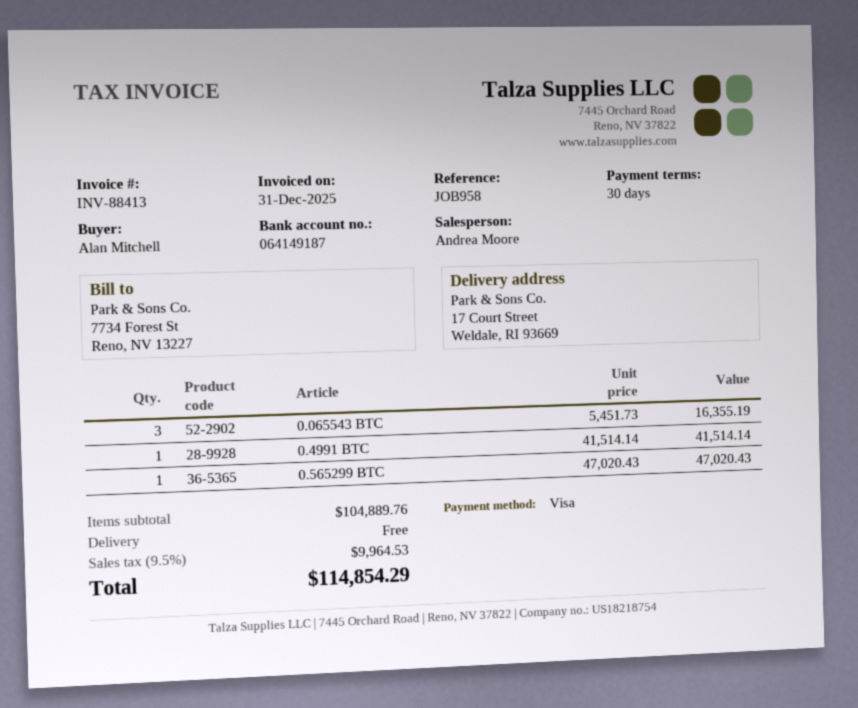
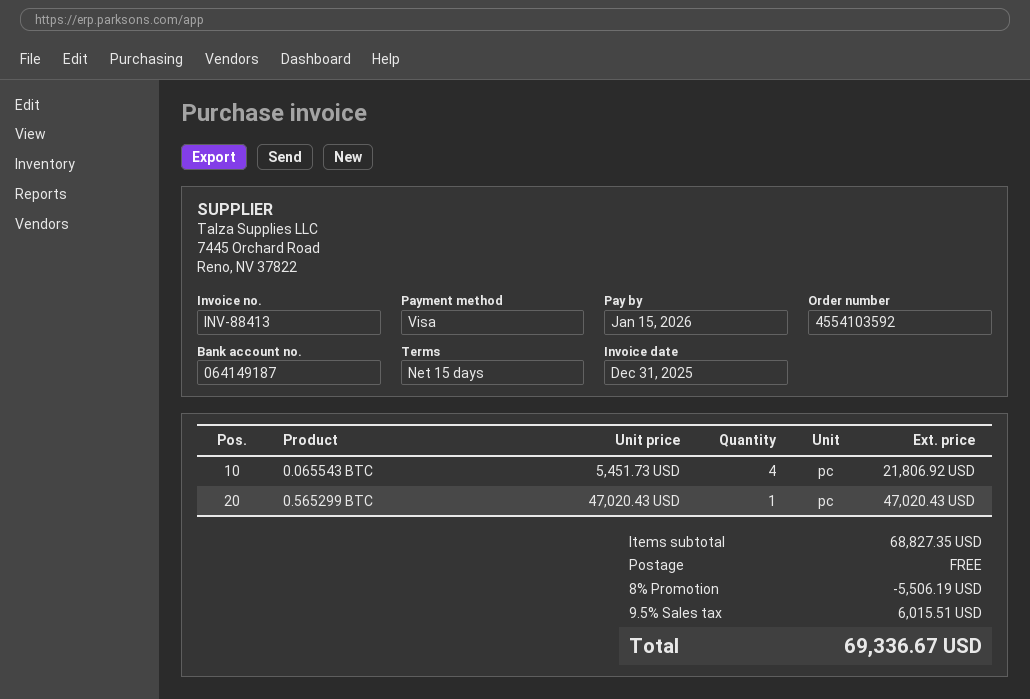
payment terms: 30 days -> 15 days
0.065543 BTC: 3 x 5451.73 = 16355.19 -> 4 x 5451.73 = 21806.92
0.4991 BTC: 1 x 41514.14 = 41514.14 -> none
subtotal: 104889.76 -> 68827.35
discount: none -> 8% = 5506.19
tax: 9.5% = 9964.53 -> 9.5% = 6015.51
total: 114854.29 -> 69336.67

